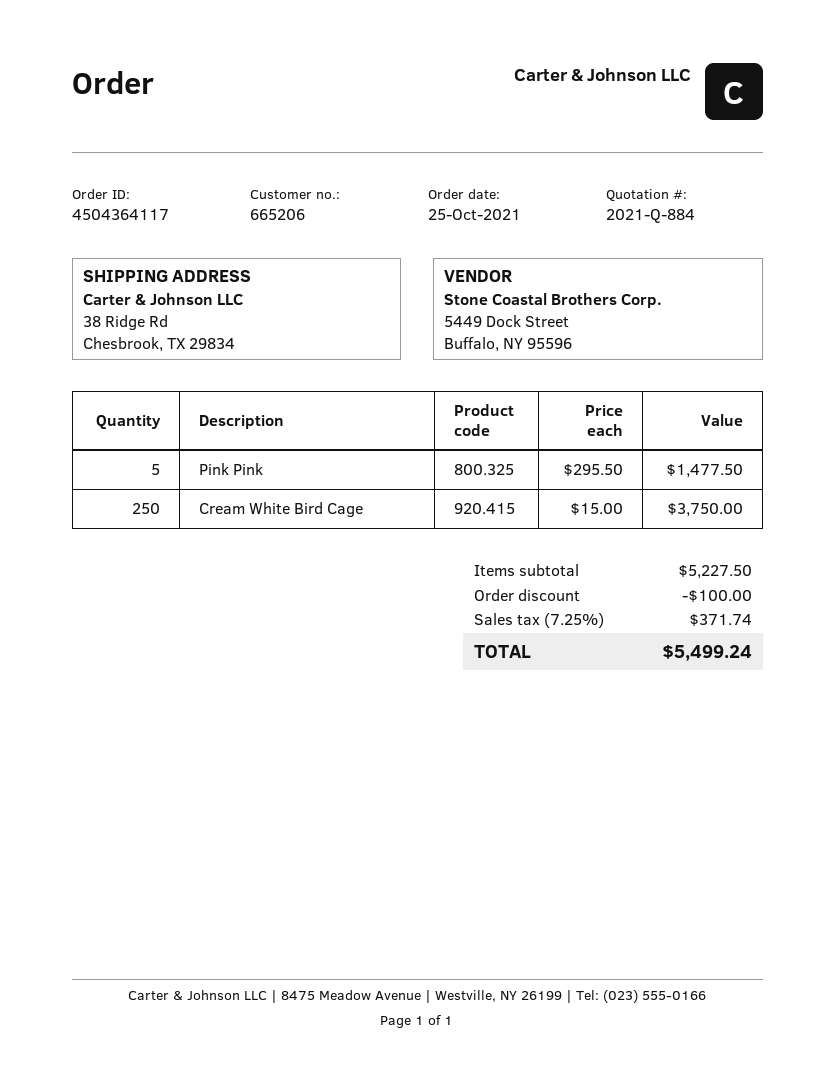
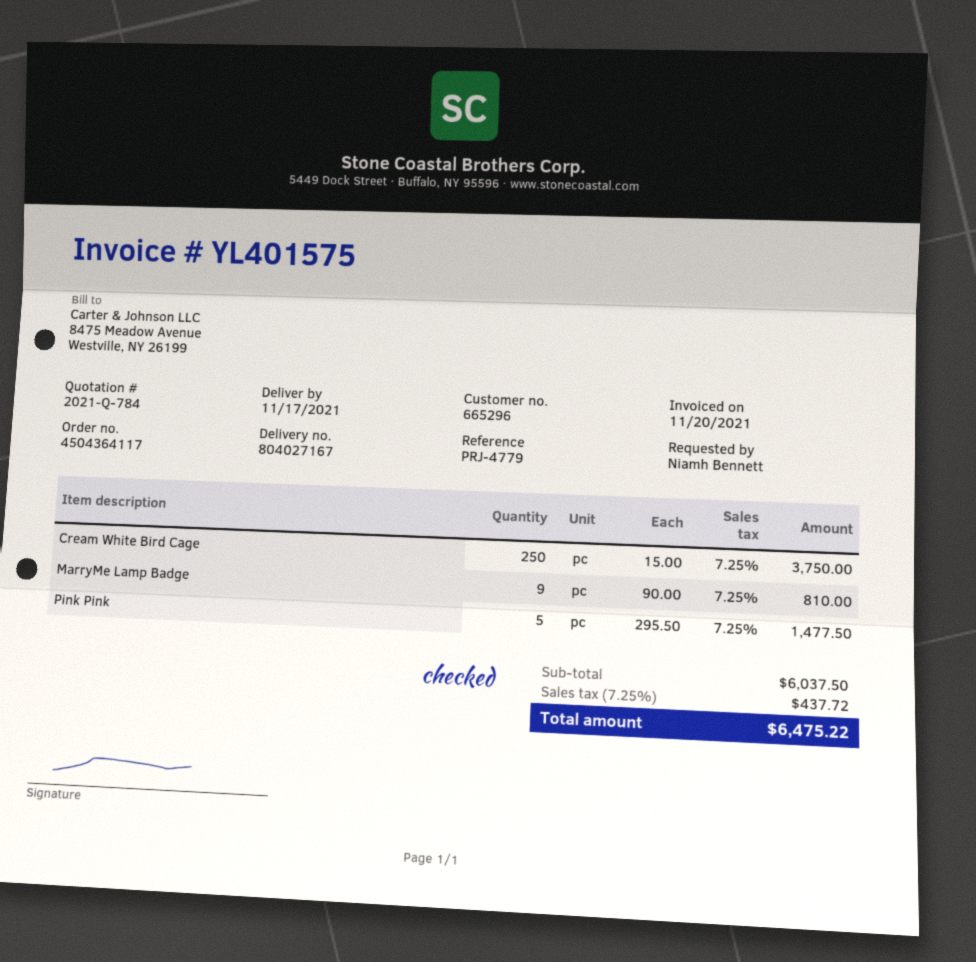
quote number: 2021-Q-884 -> 2021-Q-784
customer number: 665206 -> 665296
MarryMe Lamp Badge: none -> 9 x 90.00 = 810.00
subtotal: 5227.50 -> 6037.50
discount: 100.00 -> none
tax: 7.25% = 371.74 -> 7.25% = 437.72
total: 5499.24 -> 6475.22

